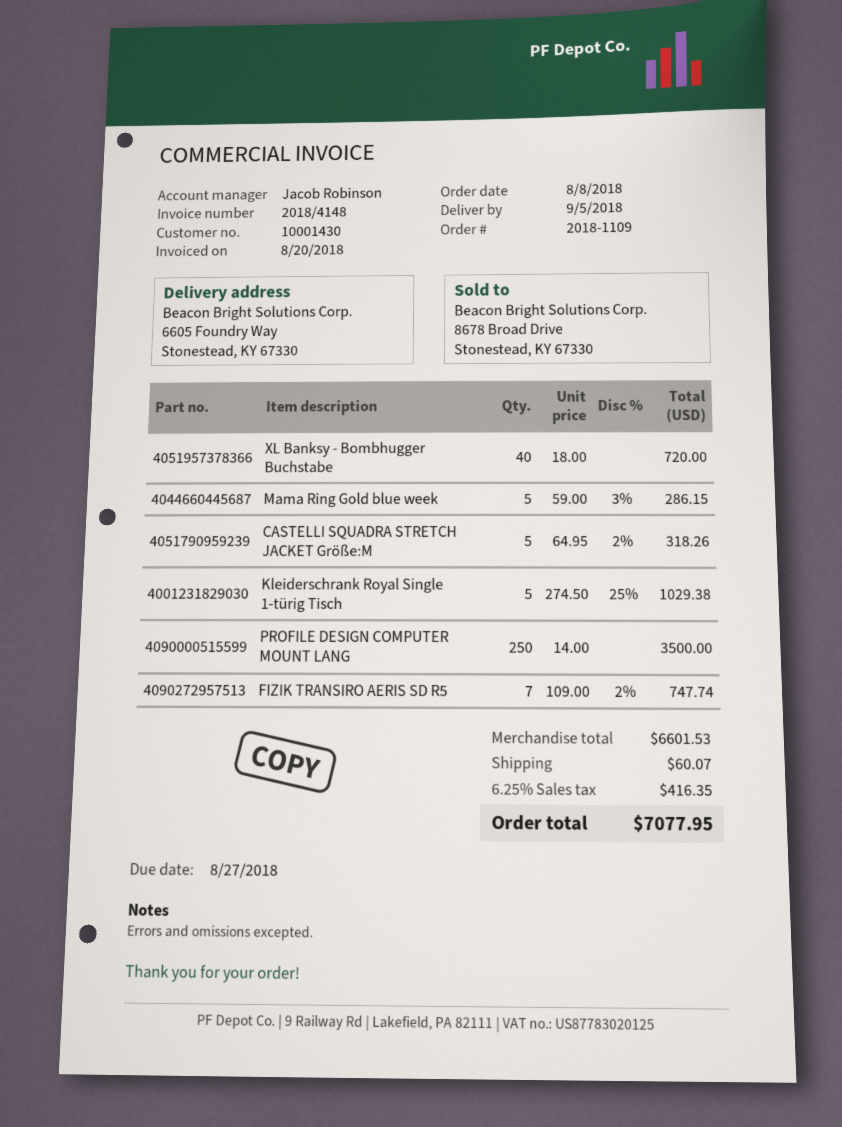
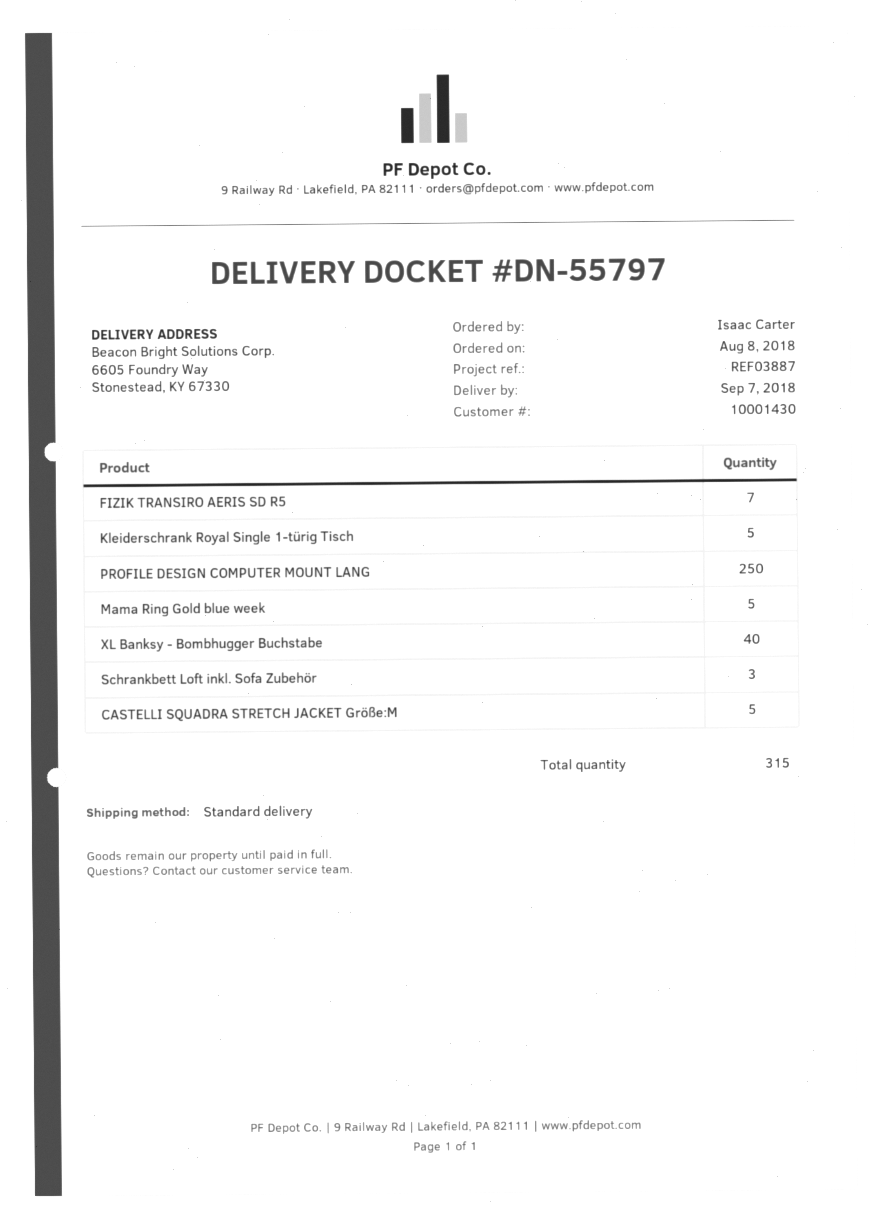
delivery date: 2018-09-05 -> 2018-09-07
Schrankbett Loft inkl. Sofa Zubehör: none -> 3

